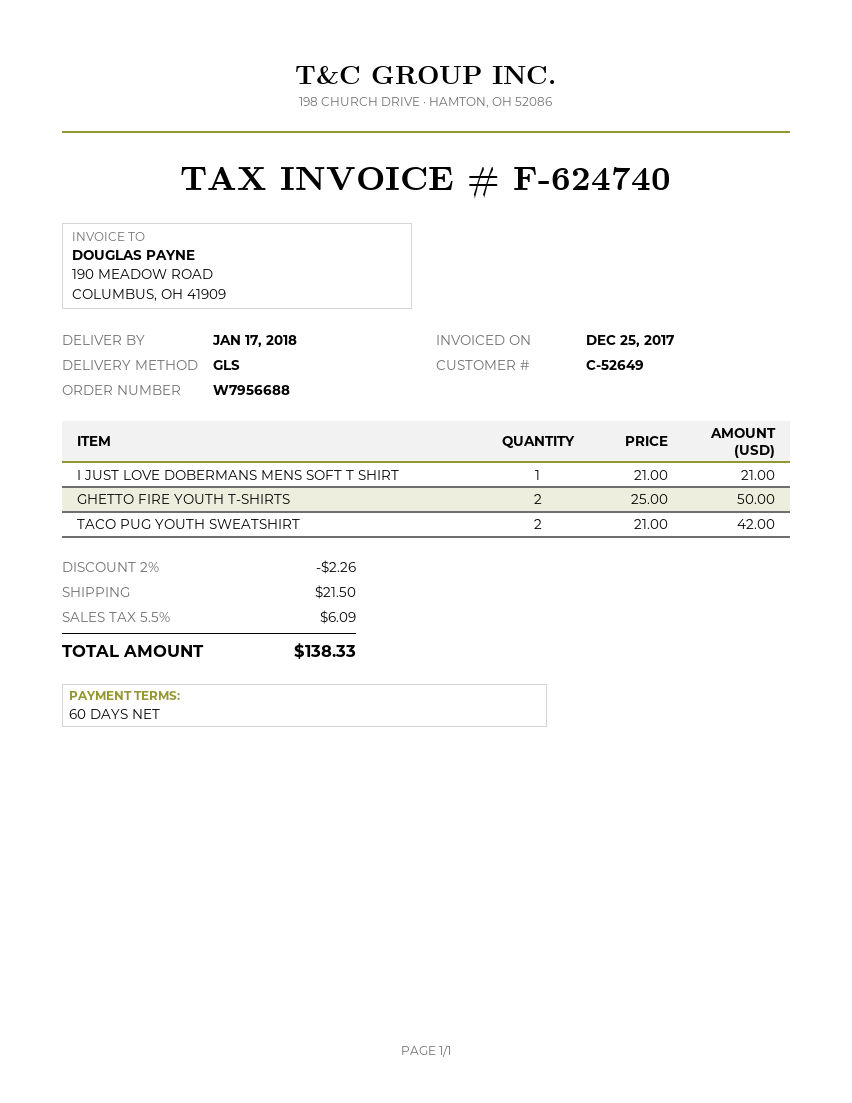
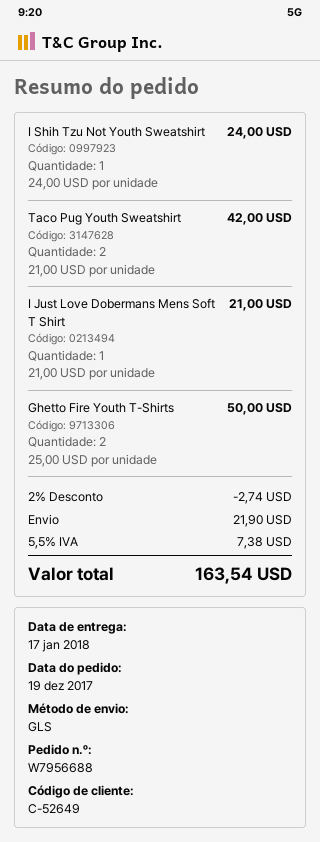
I Shih Tzu Not Youth Sweatshirt: none -> 1 x 24.00 = 24.00
discount: 2% = 2.26 -> 2% = 2.74
shipping: 21.50 -> 21.90
tax: 5.5% = 6.09 -> 5.5% = 7.38
total: 138.33 -> 163.54

